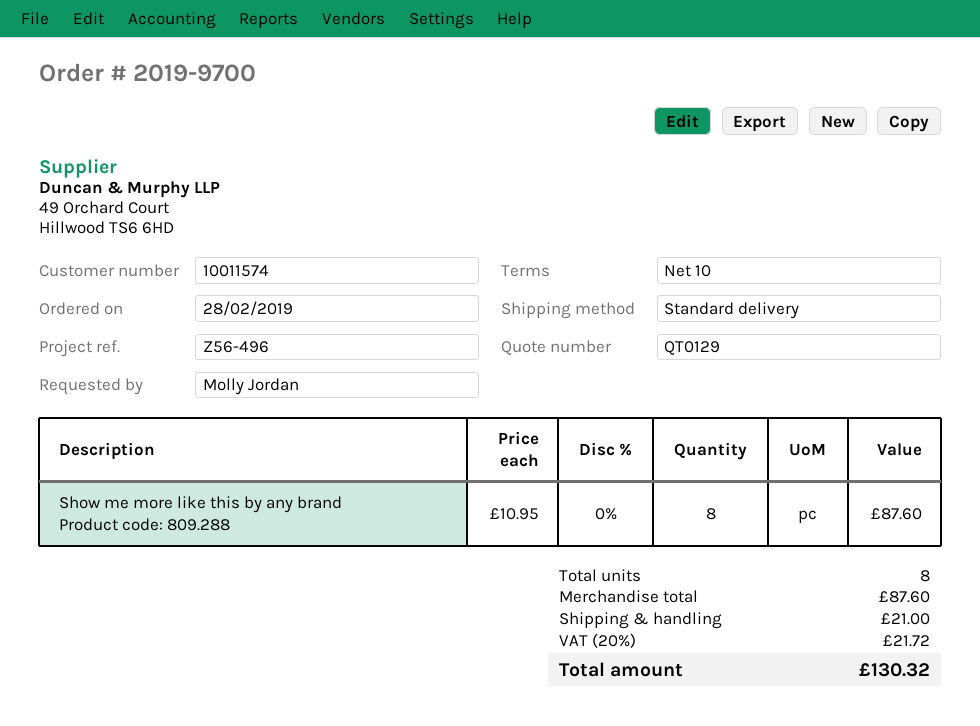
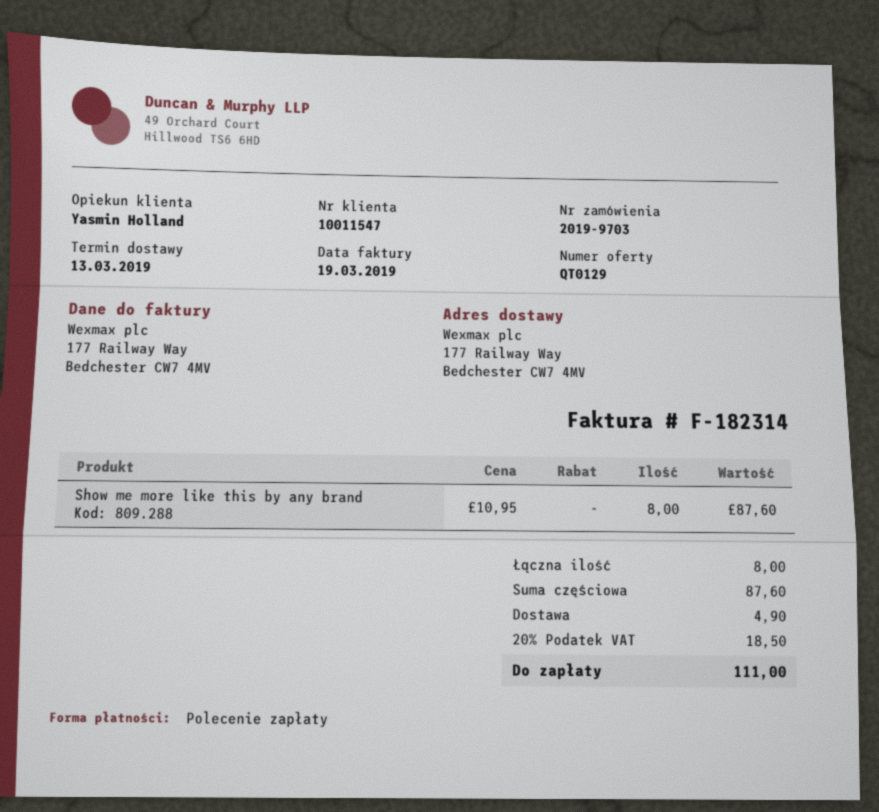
order number: 2019-9700 -> 2019-9703
customer number: 10011574 -> 10011547
shipping: 21.00 -> 4.90
tax: 20% = 21.72 -> 20% = 18.50
total: 130.32 -> 111.00

